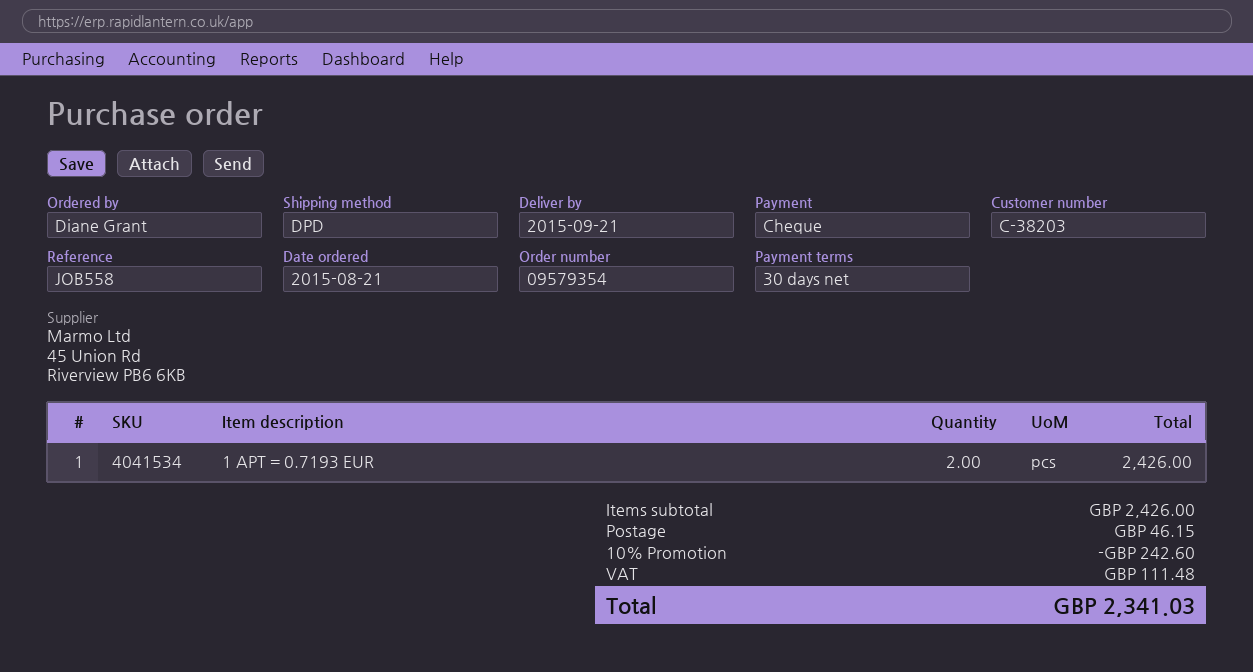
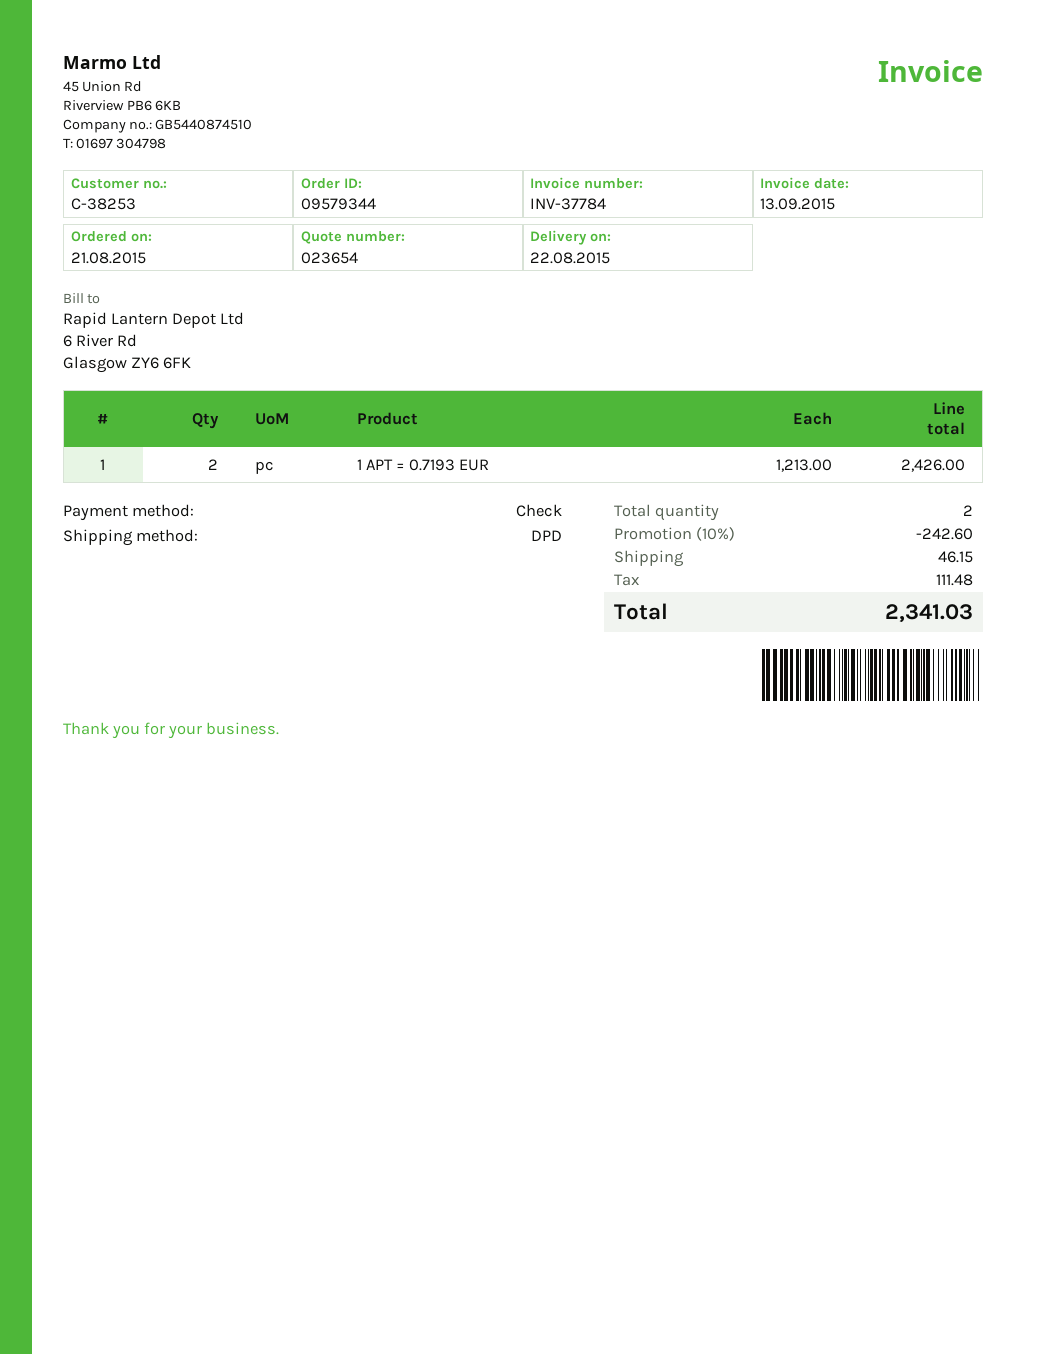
order number: 09579354 -> 09579344
delivery date: 2015-09-21 -> 2015-08-22
customer number: C-38203 -> C-38253

